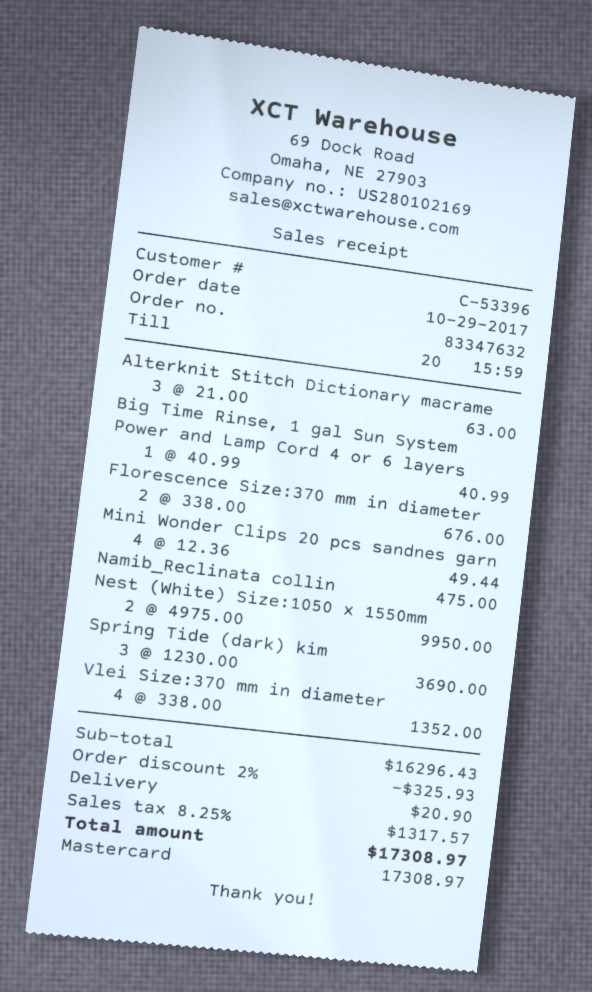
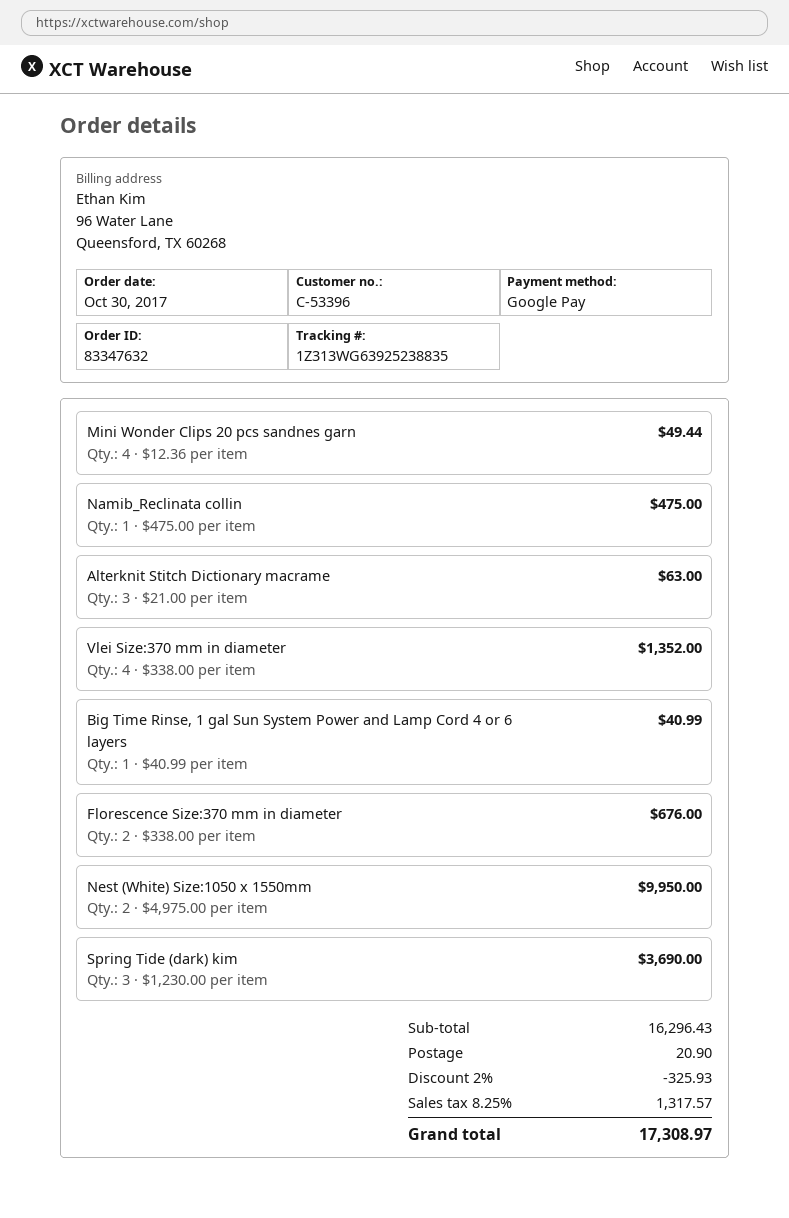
order date: 2017-10-29 -> 2017-10-30
payment method: Mastercard -> Google Pay

